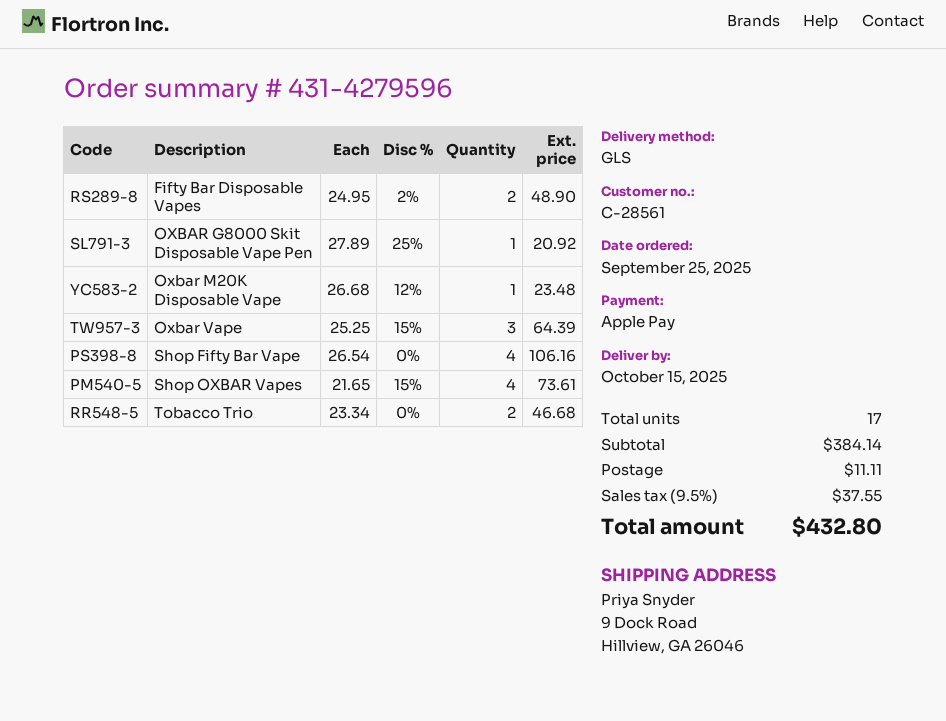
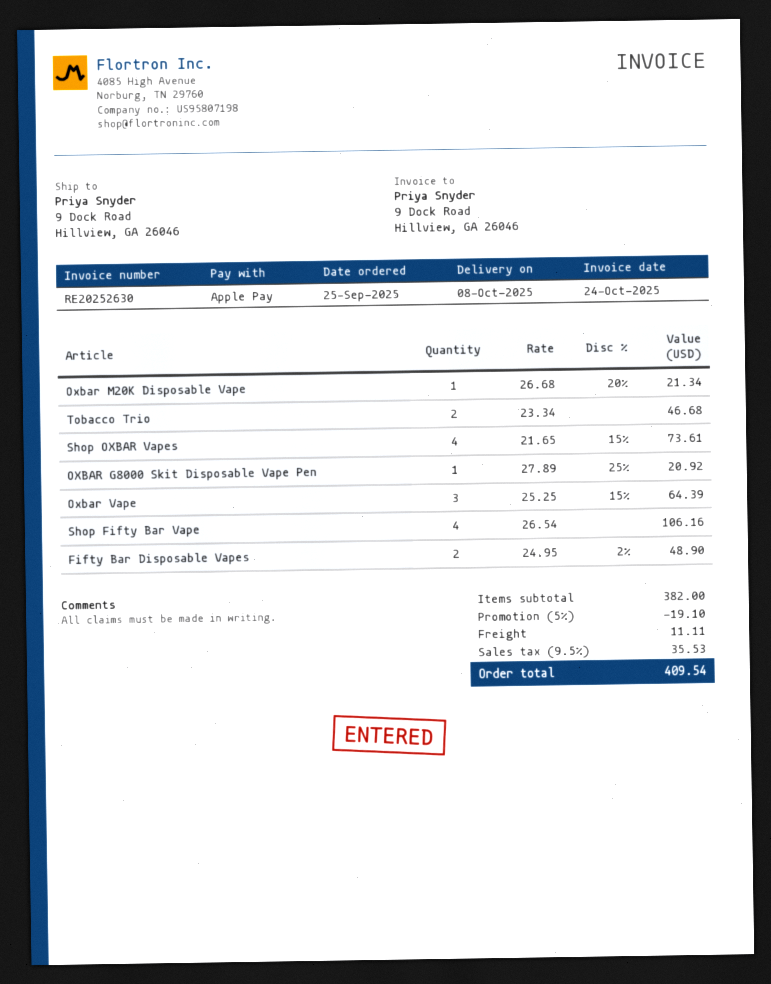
delivery date: 2025-10-15 -> 2025-10-08
Oxbar M20K Disposable Vape: 1 x 26.68 - 12% = 23.48 -> 1 x 26.68 - 20% = 21.34
subtotal: 384.14 -> 382.00
discount: none -> 5% = 19.10
tax: 9.5% = 37.55 -> 9.5% = 35.53
total: 432.80 -> 409.54

